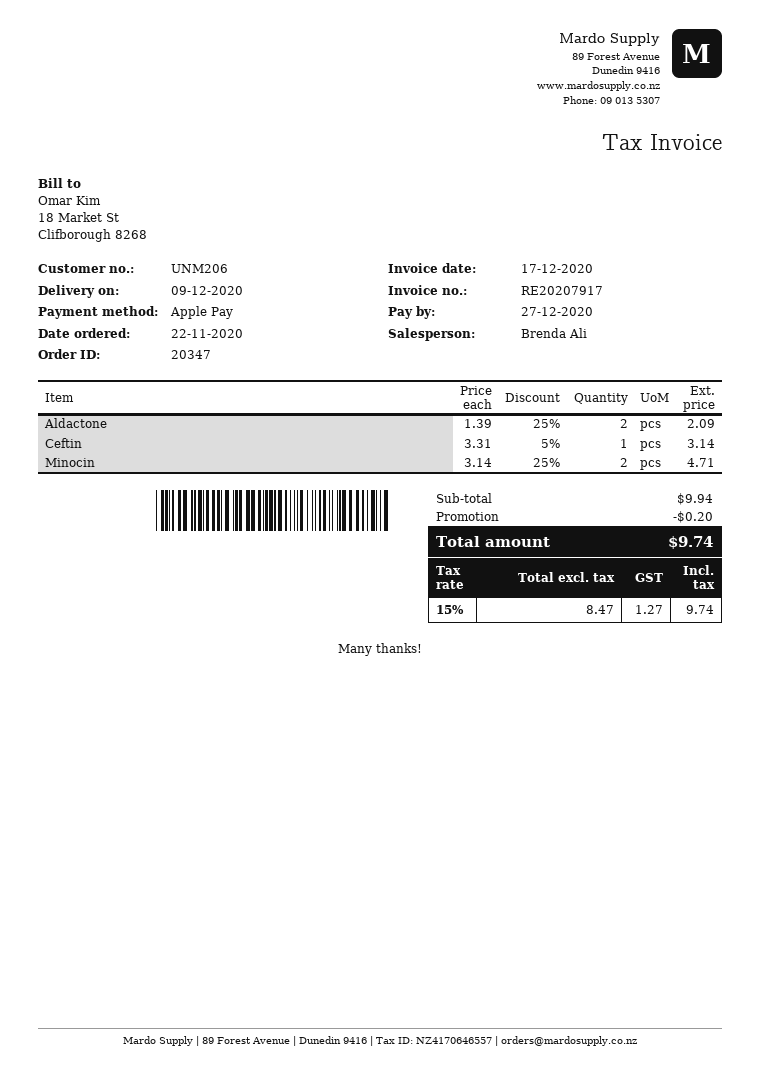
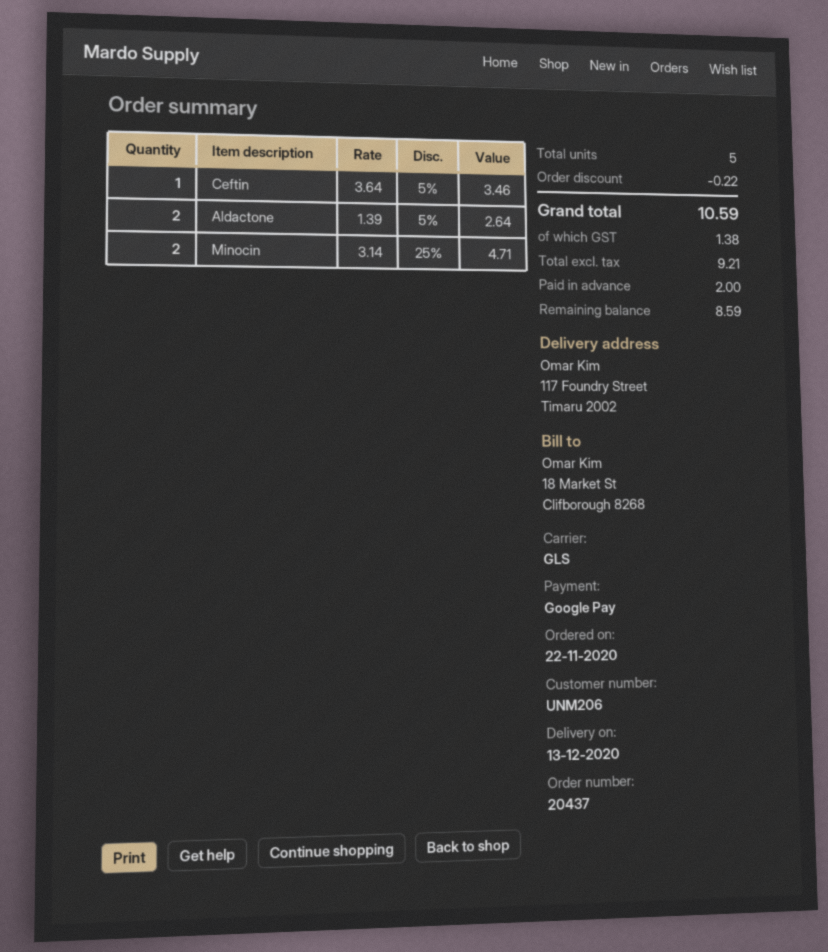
order number: 20347 -> 20437
delivery date: 2020-12-09 -> 2020-12-13
payment method: Apple Pay -> Google Pay
Aldactone: 2 x 1.39 - 25% = 2.09 -> 2 x 1.39 - 5% = 2.64
Ceftin: 1 x 3.31 - 5% = 3.14 -> 1 x 3.64 - 5% = 3.46
discount: 0.20 -> 0.22
net: 8.47 -> 9.21
tax: 1.27 -> 1.38
total: 9.74 -> 10.59

